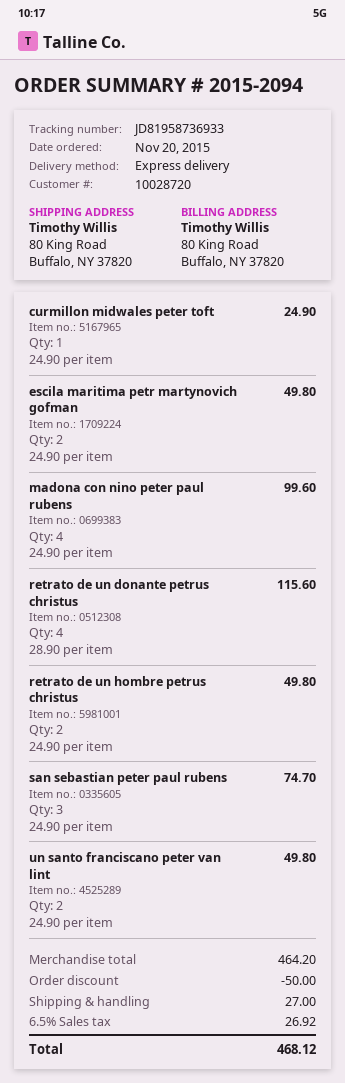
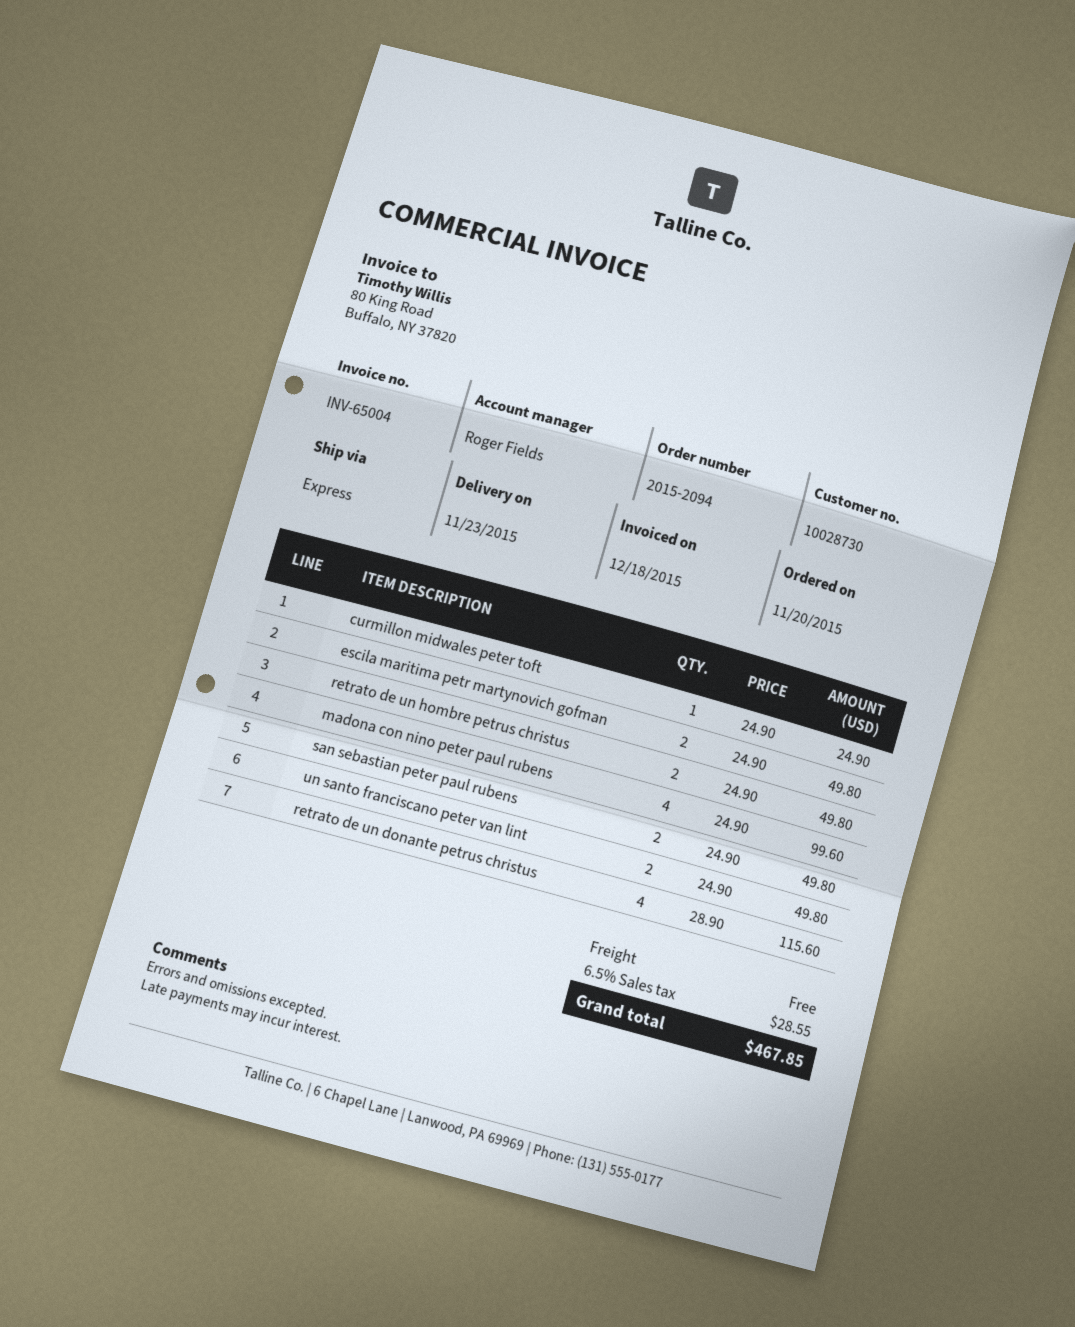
customer number: 10028720 -> 10028730
san sebastian peter paul rubens: 3 x 24.90 = 74.70 -> 2 x 24.90 = 49.80
discount: 50.00 -> none
shipping: 27.00 -> 0.00
tax: 6.5% = 26.92 -> 6.5% = 28.55
total: 468.12 -> 467.85

